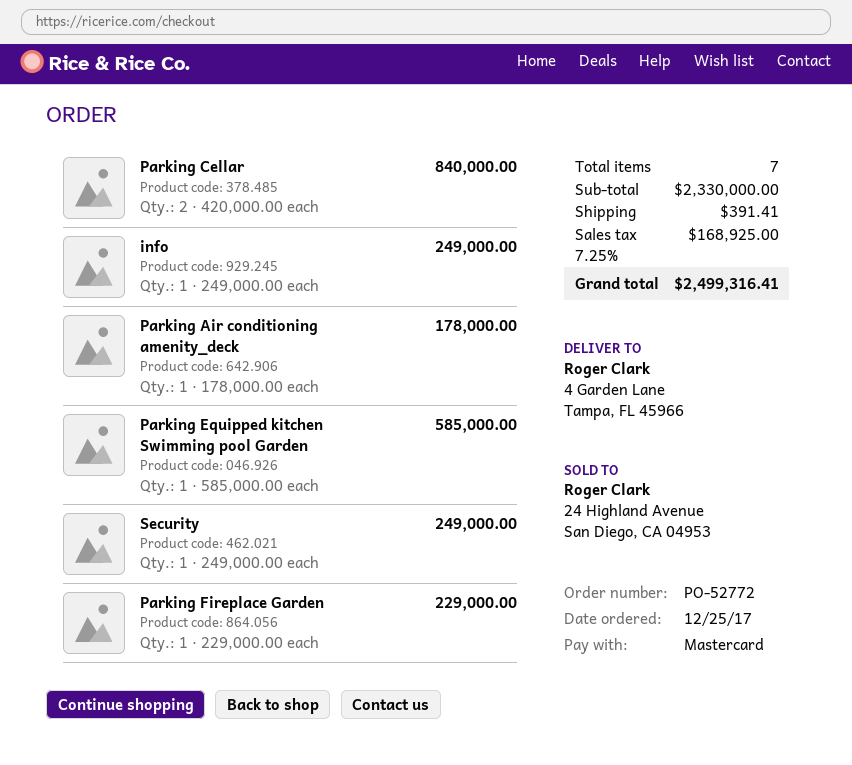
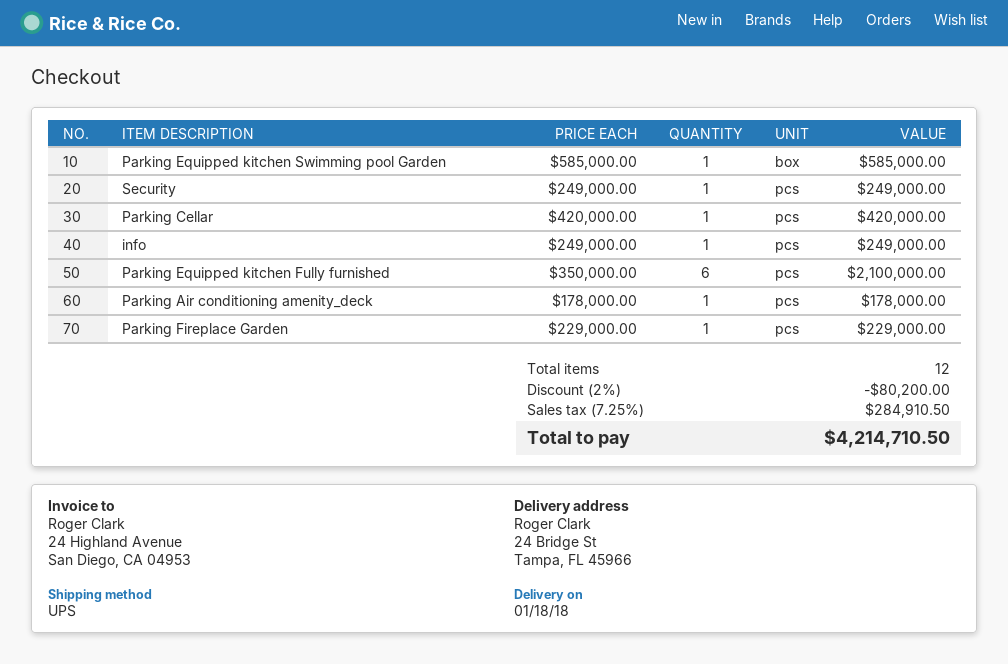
ship to: 4 Garden Lane, Tampa, FL 45966 -> 24 Bridge St, Tampa, FL 45966
Parking Cellar: 2 x 420000.00 = 840000.00 -> 1 x 420000.00 = 420000.00
Parking Equipped kitchen Fully furnished: none -> 6 x 350000.00 = 2100000.00
total quantity: 7 -> 12
discount: none -> 2% = 80200.00
shipping: 391.41 -> none
tax: 7.25% = 168925.00 -> 7.25% = 284910.50
total: 2499316.41 -> 4214710.50

